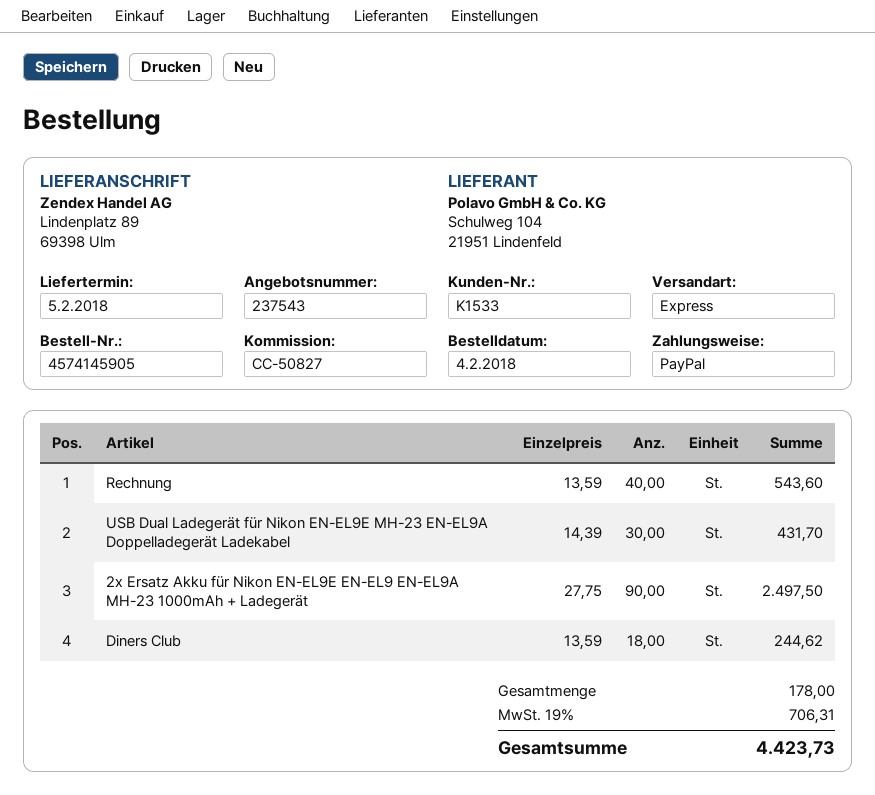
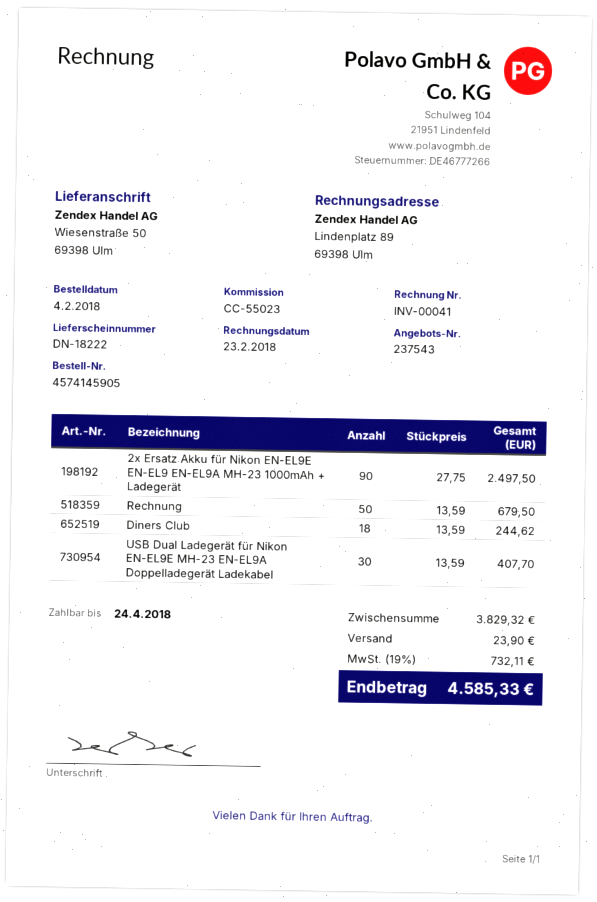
reference: CC-50827 -> CC-55023
ship to: Lindenplatz 89, 69398 Ulm -> Wiesenstraße 50, 69398 Ulm
Rechnung: 40 x 13.59 = 543.60 -> 50 x 13.59 = 679.50
USB Dual Ladegerät für Nikon EN-EL9E MH-23 EN-EL9A Doppelladegerät Ladekabel: 30 x 14.39 = 431.70 -> 30 x 13.59 = 407.70
shipping: none -> 23.90
tax: 19% = 706.31 -> 19% = 732.11
total: 4423.73 -> 4585.33

